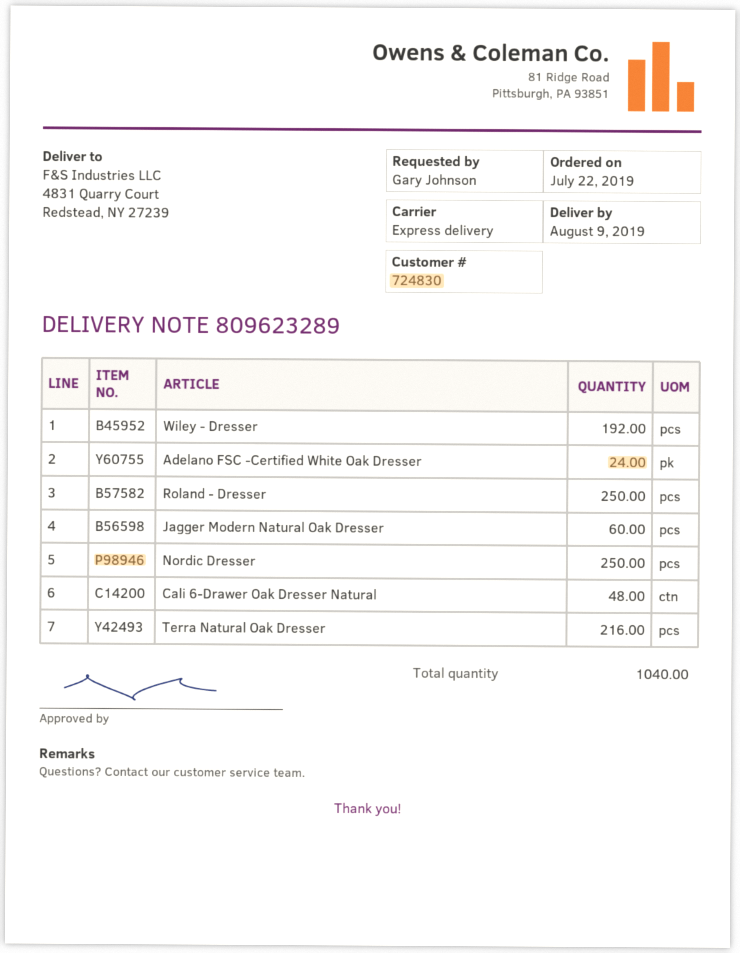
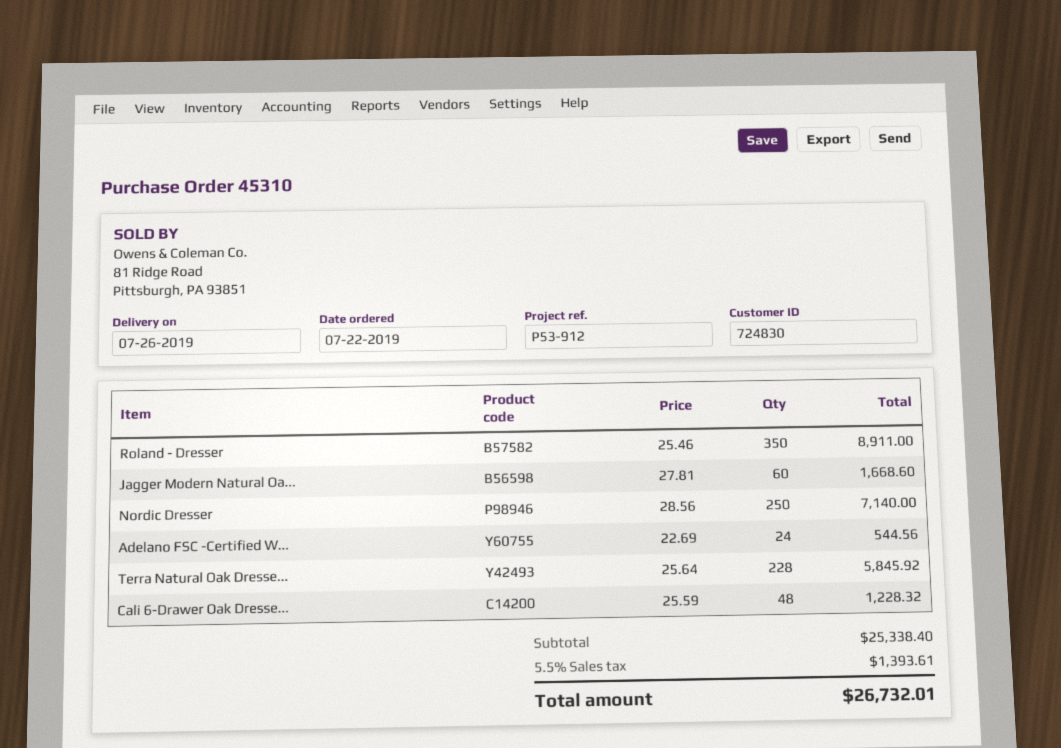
delivery date: 2019-08-09 -> 2019-07-26
Wiley - Dresser: 192 -> none
Roland - Dresser: 250 -> 350
Terra Natural Oak Dresser: 216 -> 228

